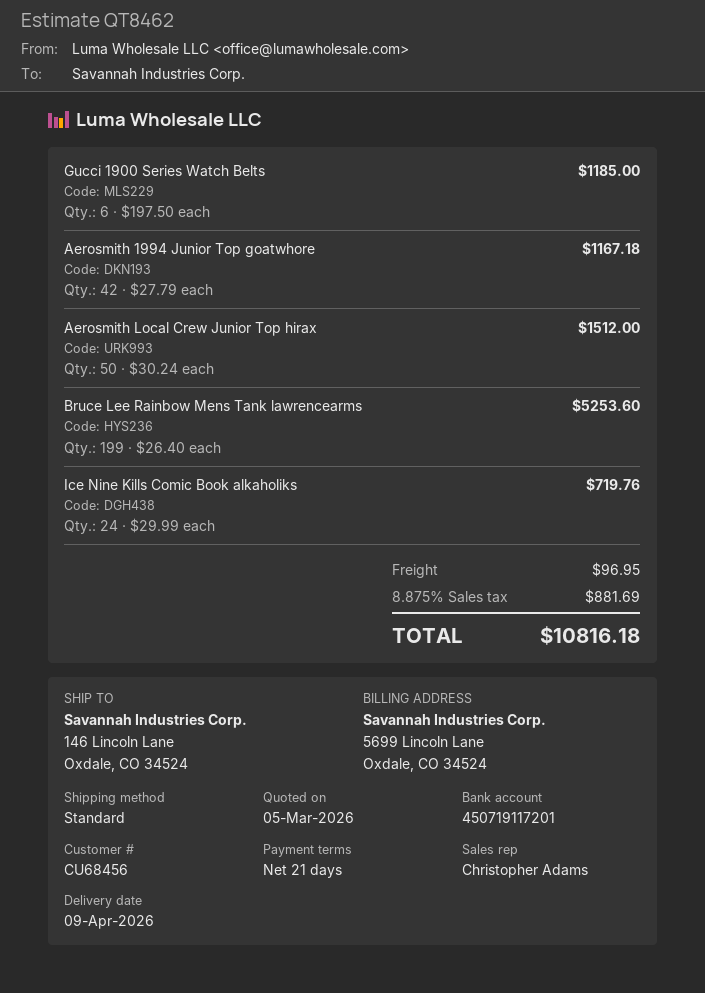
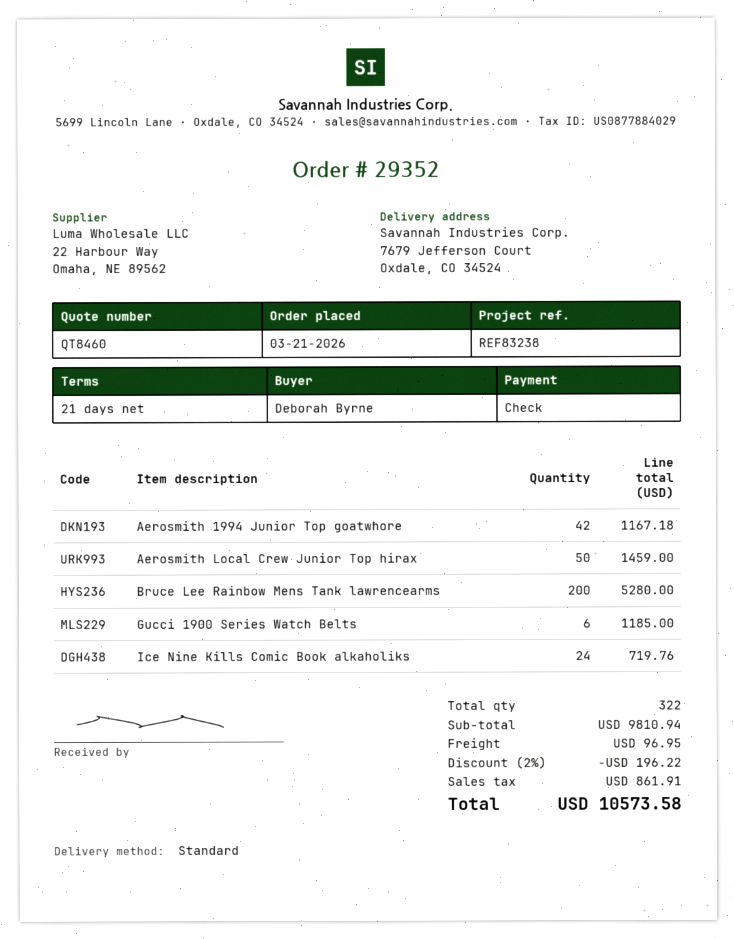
quote number: QT8462 -> QT8460
ship to: 146 Lincoln Lane, Oxdale, CO 34524 -> 7679 Jefferson Court, Oxdale, CO 34524
Aerosmith Local Crew Junior Top hirax: 50 for 1512.00 -> 50 for 1459.00
Bruce Lee Rainbow Mens Tank lawrencearms: 199 for 5253.60 -> 200 for 5280.00
discount: none -> 2% = 196.22
tax: 881.69 -> 861.91
total: 10816.18 -> 10573.58

